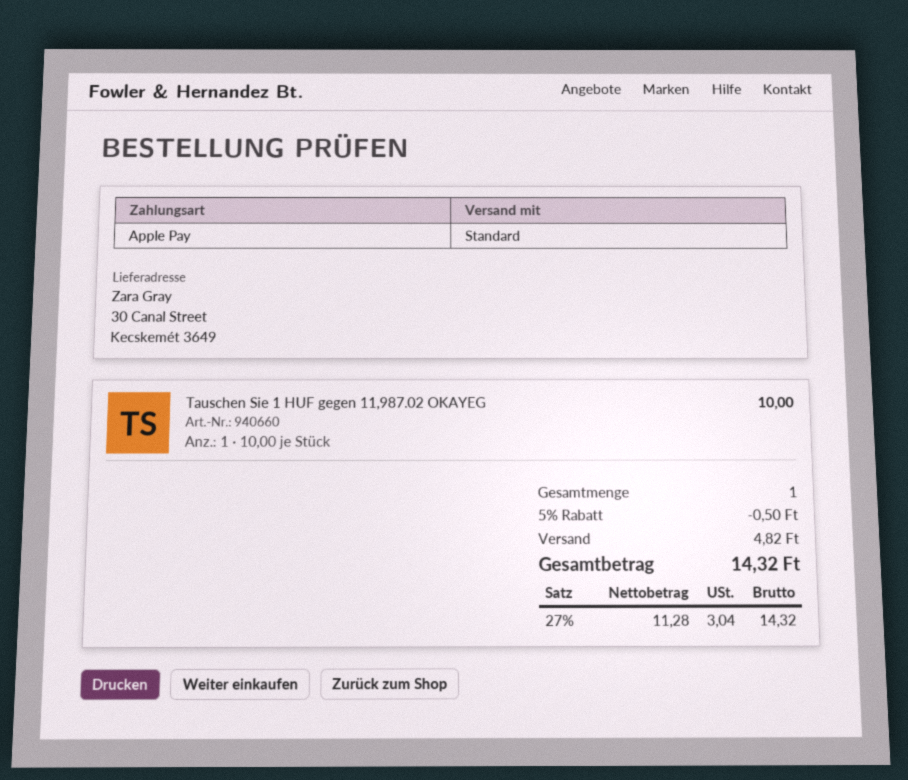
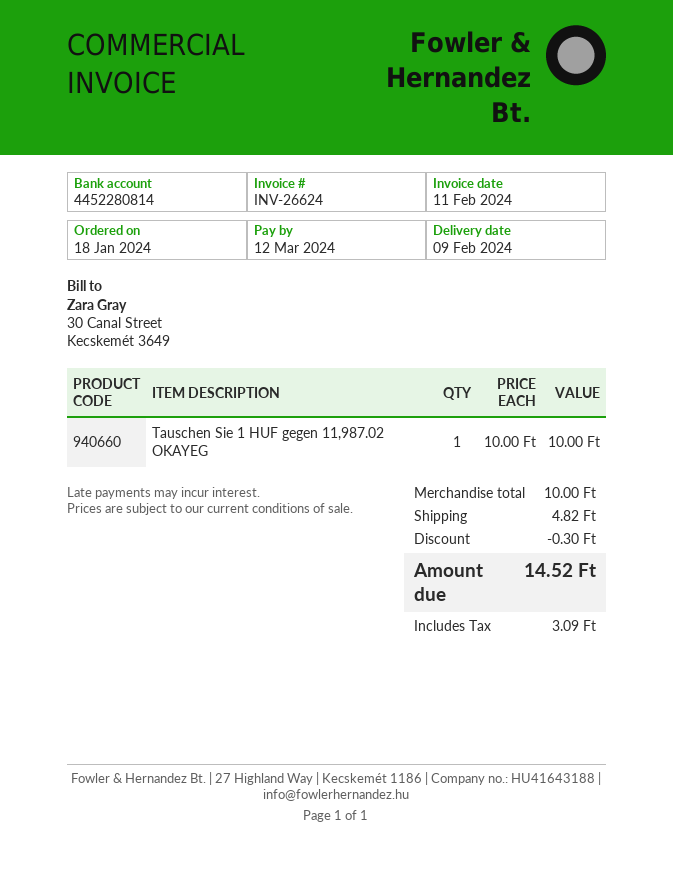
discount: 0.50 -> 0.30
tax: 3.04 -> 3.09
total: 14.32 -> 14.52

